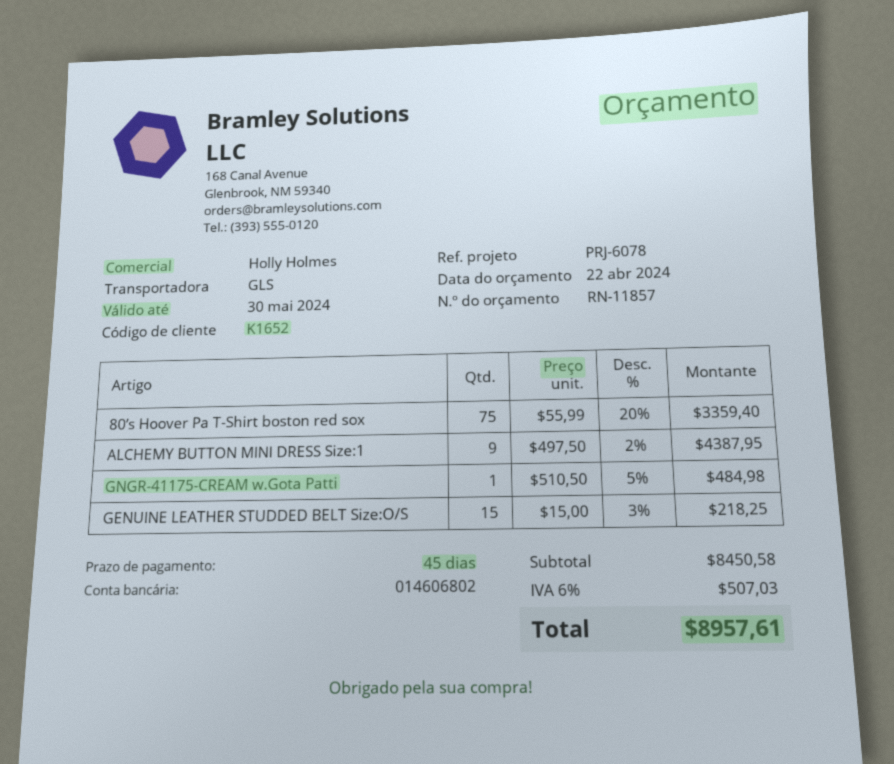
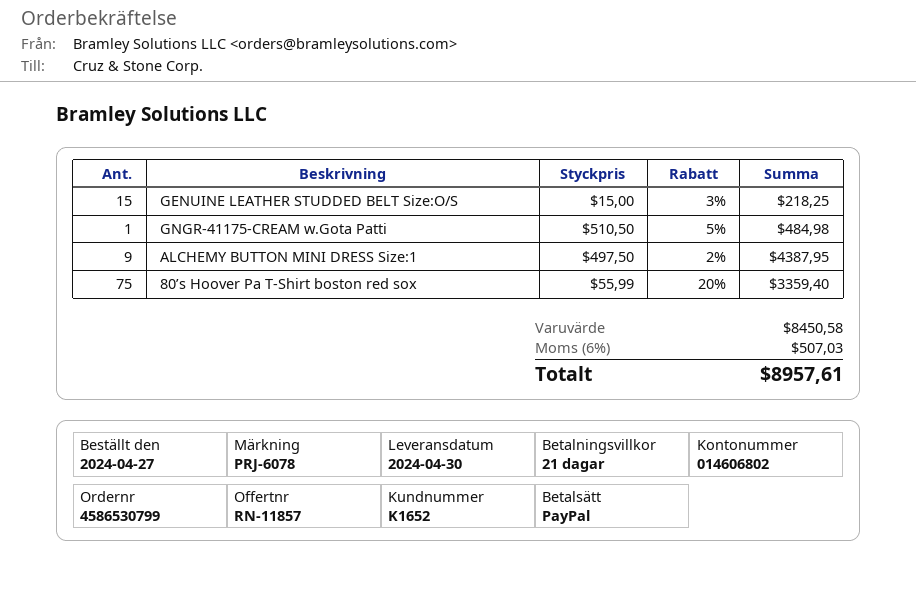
payment terms: 45 days -> 21 days

